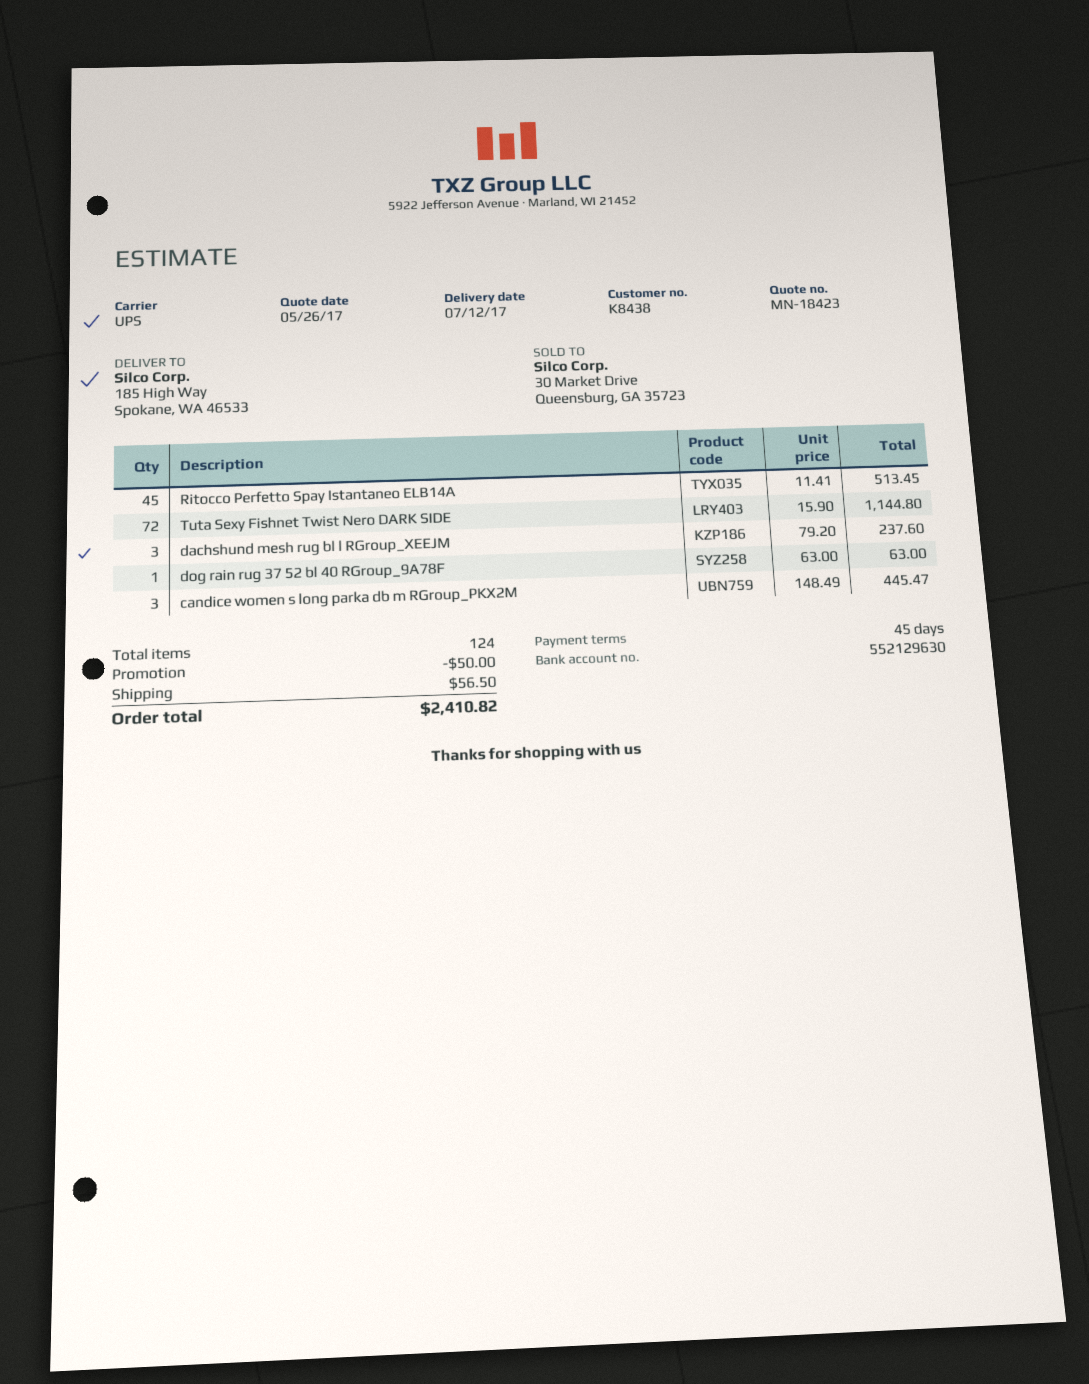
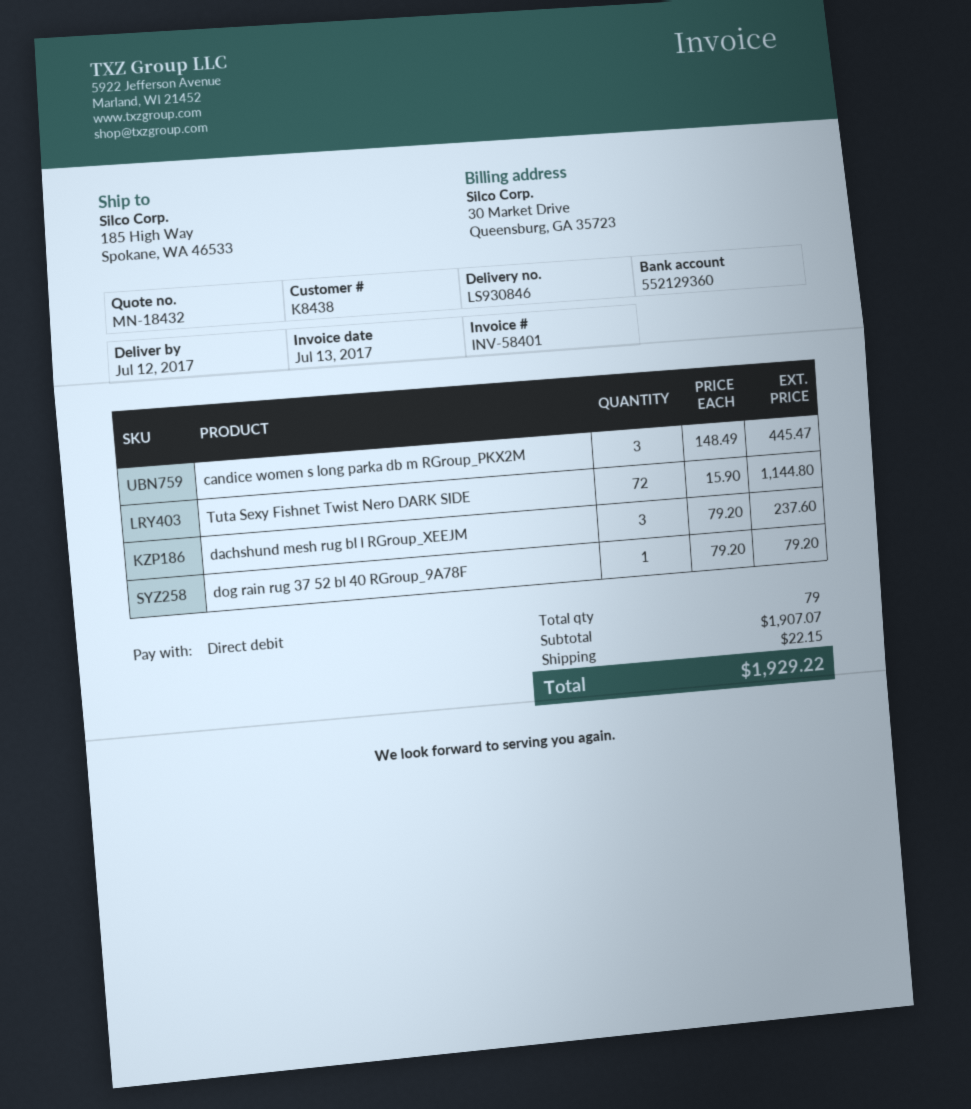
quote number: MN-18423 -> MN-18432
bank account: 552129630 -> 552129360
Ritocco Perfetto Spay Istantaneo ELB14A: 45 x 11.41 = 513.45 -> none
dog rain rug 37 52 bl 40 RGroup_9A78F: 1 x 63.00 = 63.00 -> 1 x 79.20 = 79.20
total quantity: 124 -> 79
discount: 50.00 -> none
shipping: 56.50 -> 22.15
total: 2410.82 -> 1929.22

